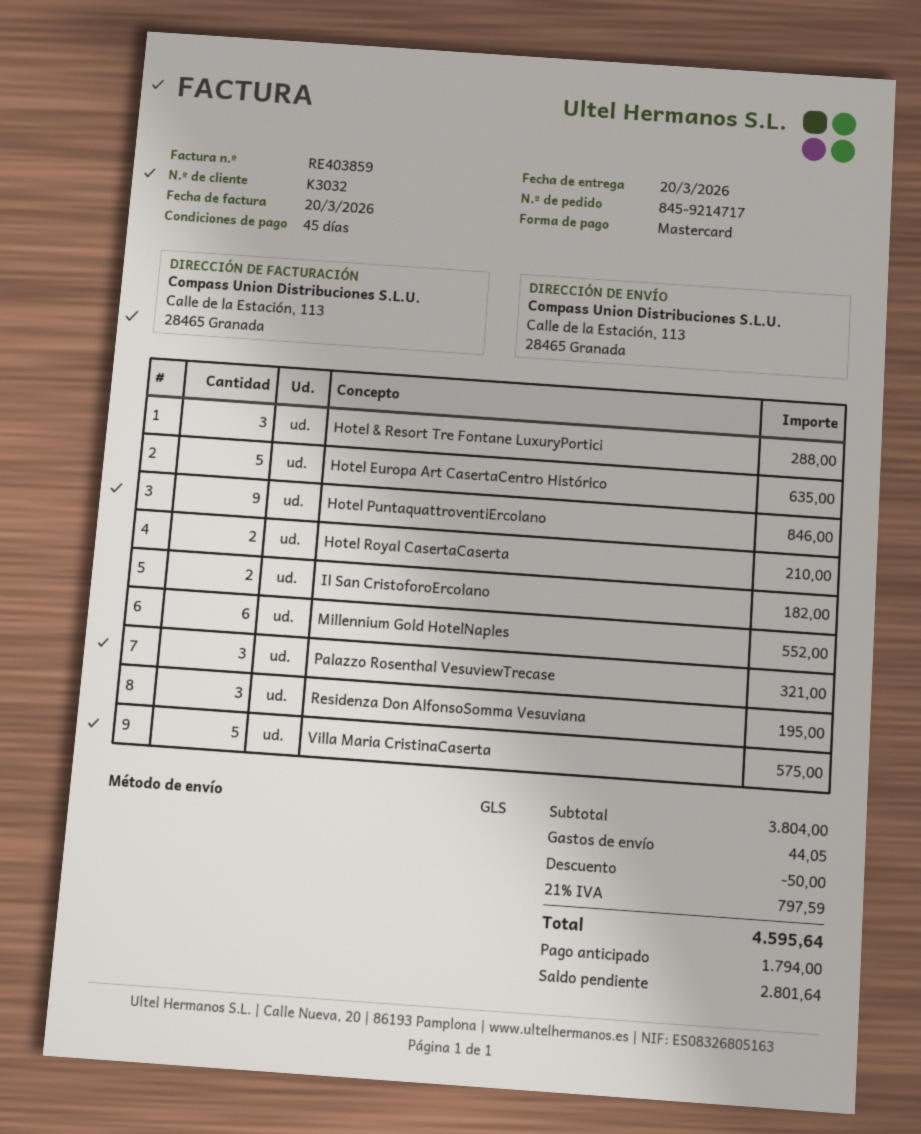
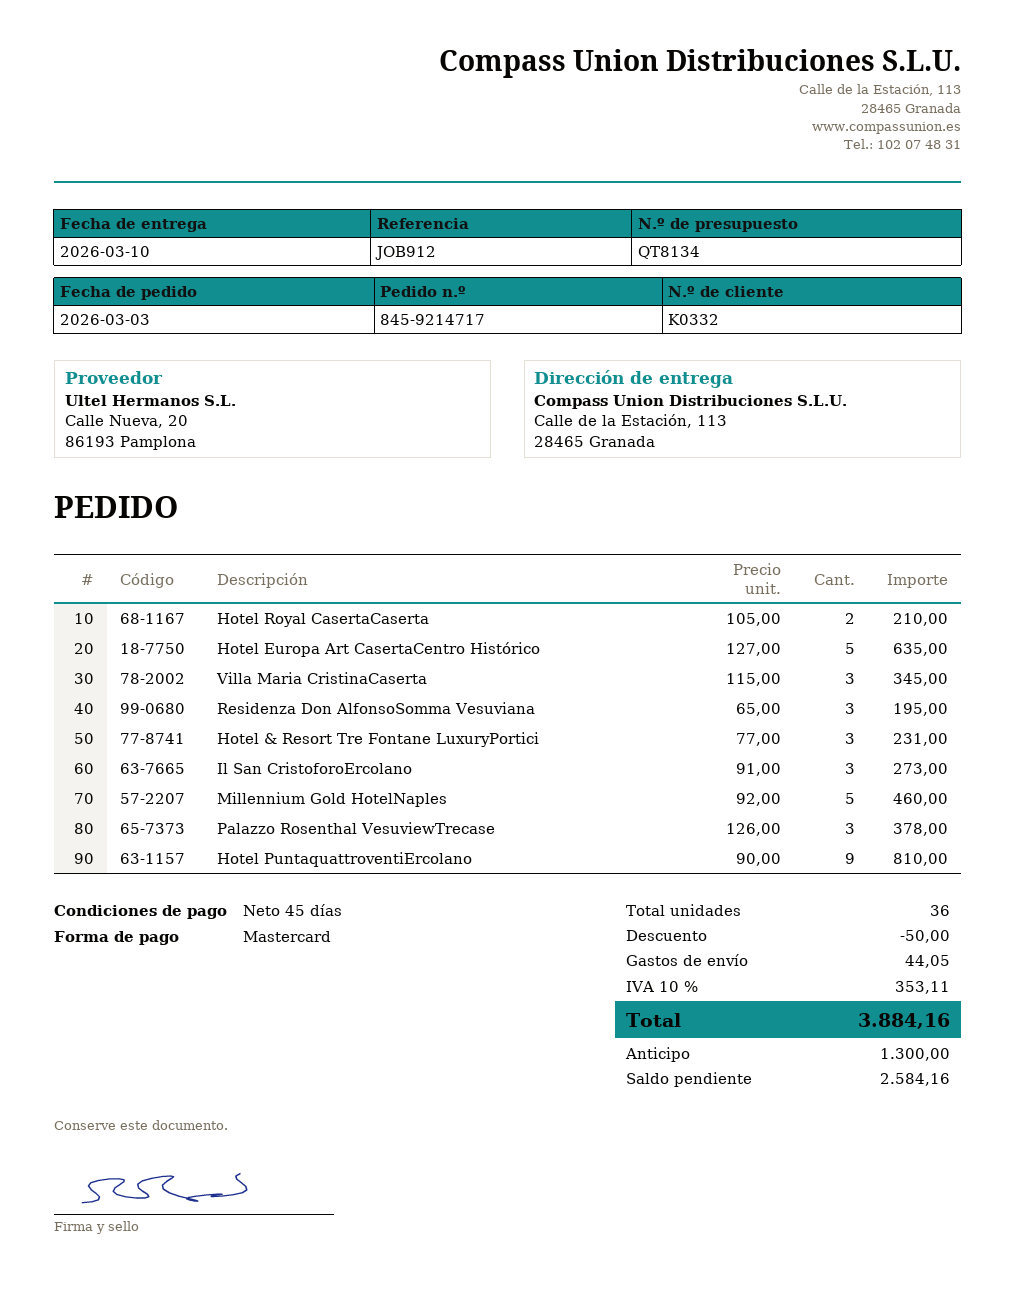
delivery date: 2026-03-20 -> 2026-03-10
customer number: K3032 -> K0332
Hotel & Resort Tre Fontane LuxuryPortici: 3 for 288.00 -> 3 for 231.00
Hotel PuntaquattroventiErcolano: 9 for 846.00 -> 9 for 810.00
Il San CristoforoErcolano: 2 for 182.00 -> 3 for 273.00
Millennium Gold HotelNaples: 6 for 552.00 -> 5 for 460.00
Palazzo Rosenthal VesuviewTrecase: 3 for 321.00 -> 3 for 378.00
Villa Maria CristinaCaserta: 5 for 575.00 -> 3 for 345.00
tax: 21% = 797.59 -> 10% = 353.11
total: 4595.64 -> 3884.16
deposit: 1794.00 -> 1300.00
balance: 2801.64 -> 2584.16

